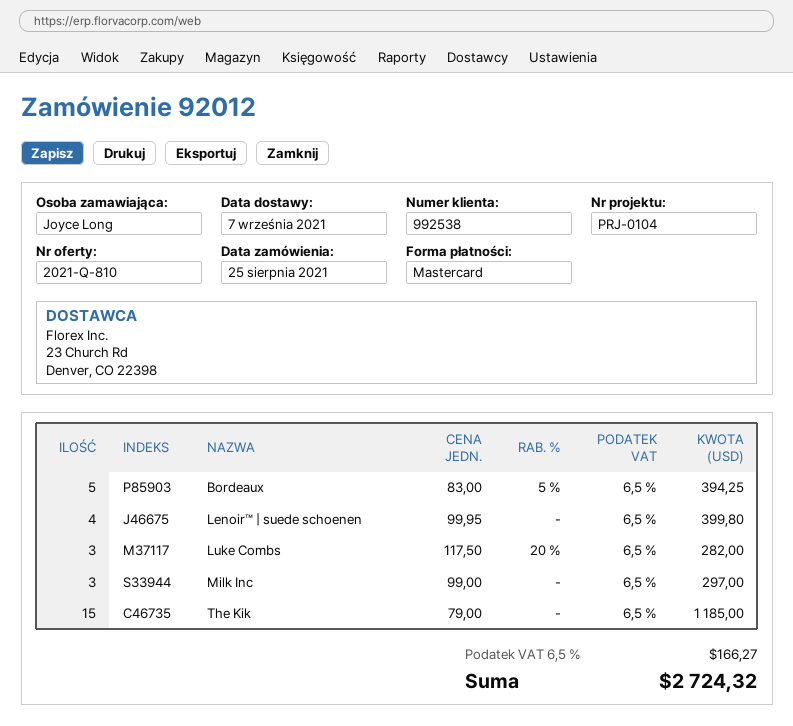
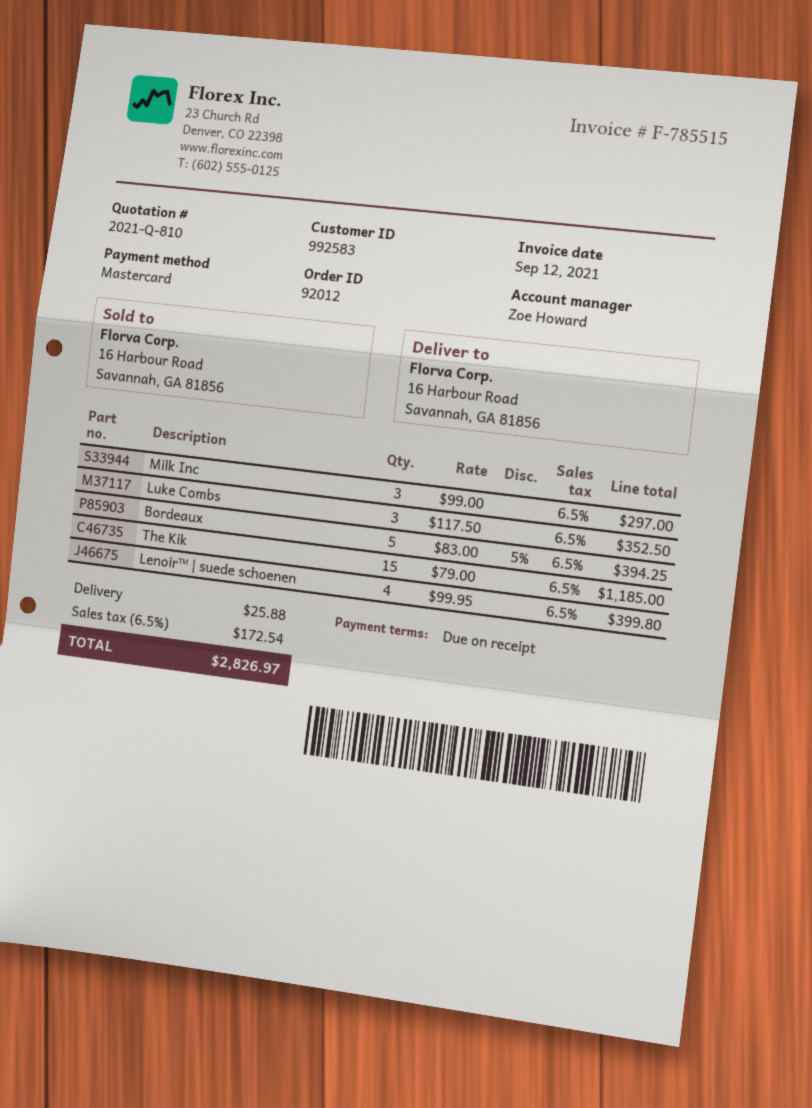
customer number: 992538 -> 992583
Luke Combs: 3 x 117.50 - 20% = 282.00 -> 3 x 117.50 = 352.50
shipping: none -> 25.88
tax: 6.5% = 166.27 -> 6.5% = 172.54
total: 2724.32 -> 2826.97

